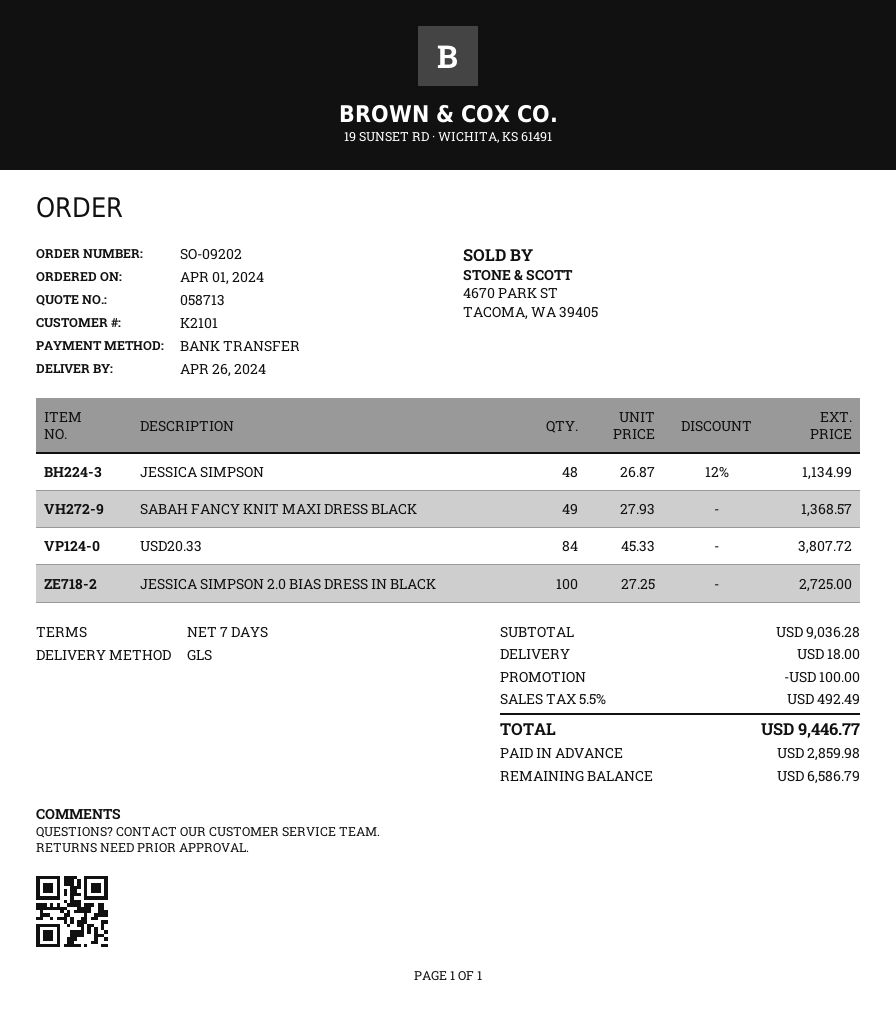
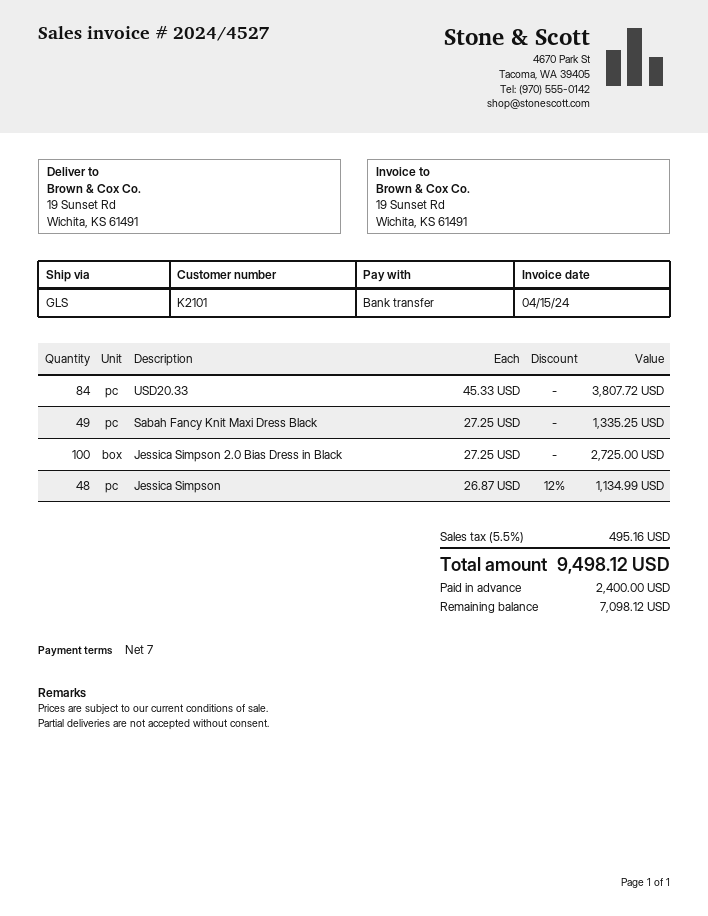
SABAH FANCY KNIT MAXI DRESS BLACK: 49 x 27.93 = 1368.57 -> 49 x 27.25 = 1335.25
discount: 100.00 -> none
shipping: 18.00 -> none
tax: 5.5% = 492.49 -> 5.5% = 495.16
total: 9446.77 -> 9498.12
deposit: 2859.98 -> 2400.00
balance: 6586.79 -> 7098.12

